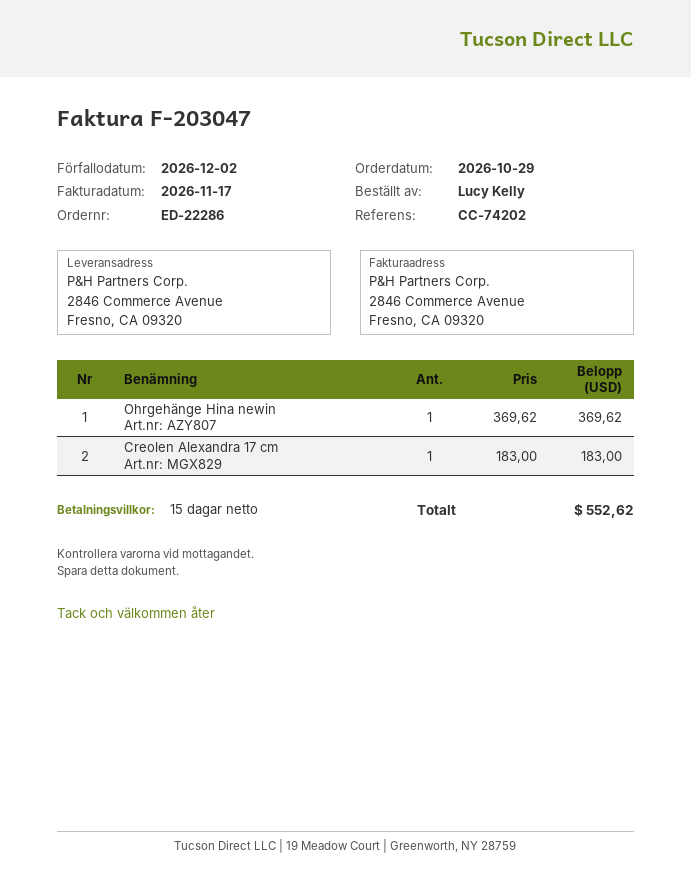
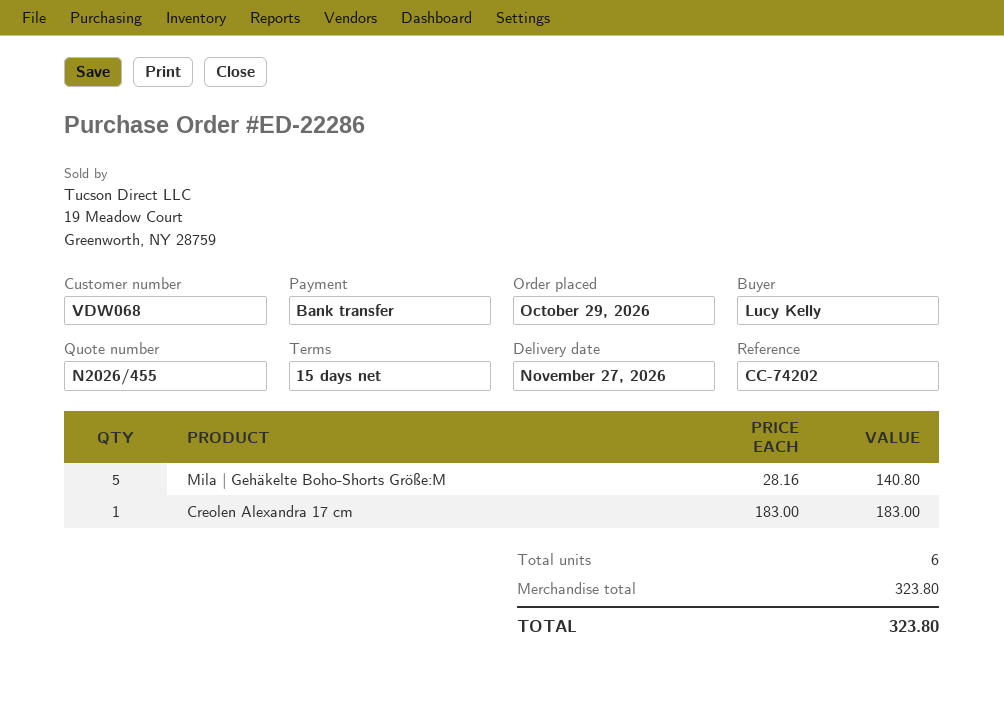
Ohrgehänge Hina newin: 1 x 369.62 = 369.62 -> none
Mila | Gehäkelte Boho-Shorts Größe:M: none -> 5 x 28.16 = 140.80
total: 552.62 -> 323.80

